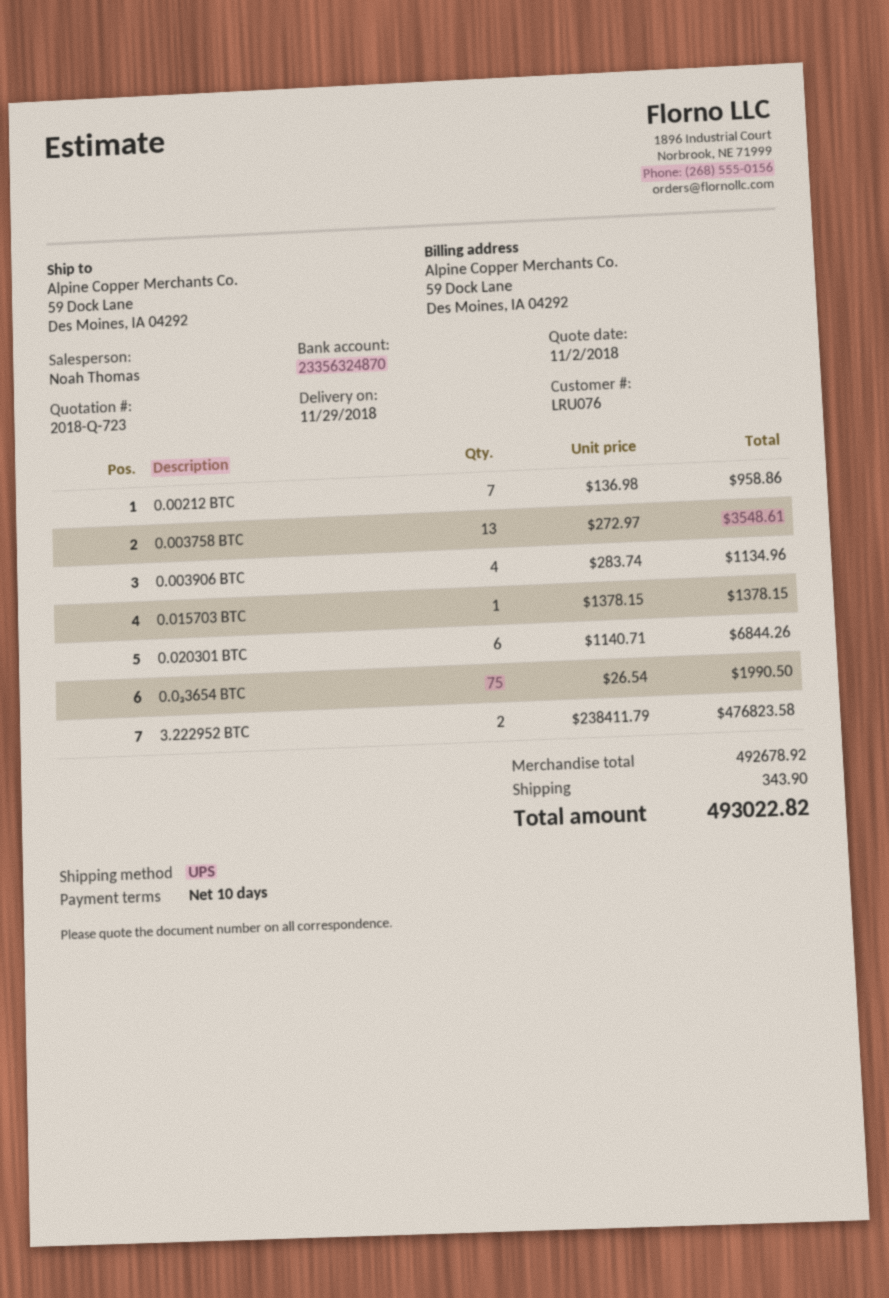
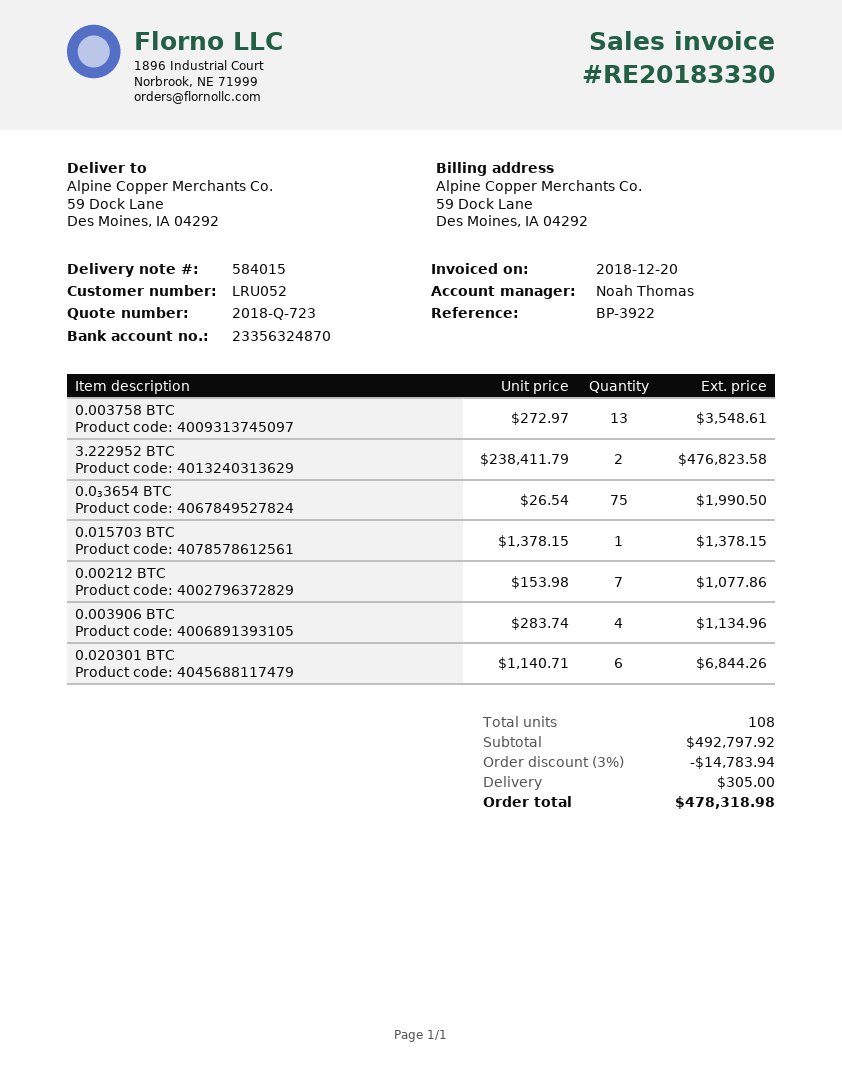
customer number: LRU076 -> LRU052
0.00212 BTC: 7 x 136.98 = 958.86 -> 7 x 153.98 = 1077.86
subtotal: 492678.92 -> 492797.92
discount: none -> 3% = 14783.94
shipping: 343.90 -> 305.00
total: 493022.82 -> 478318.98

